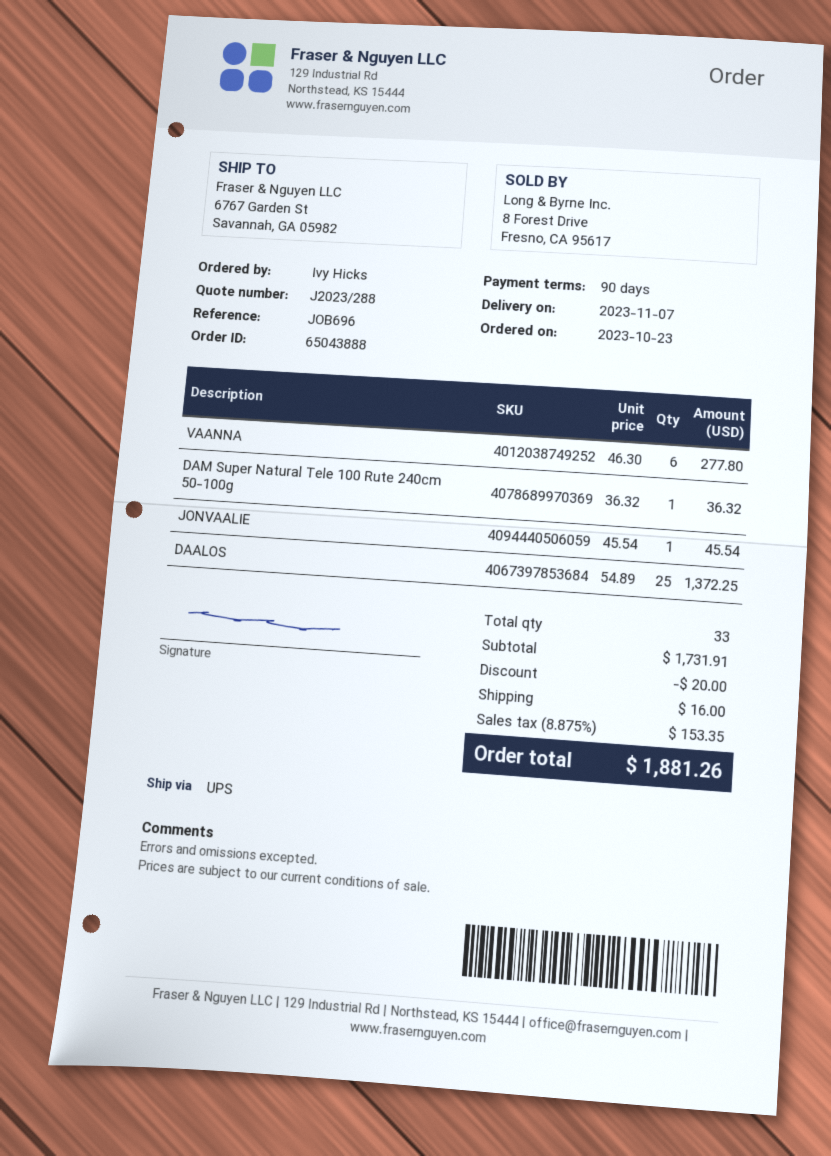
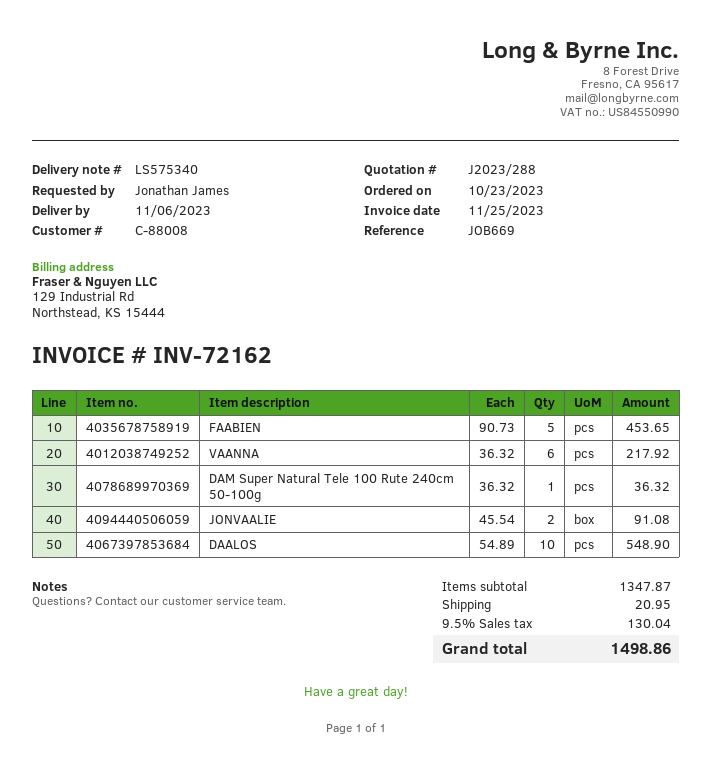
delivery date: 2023-11-07 -> 2023-11-06
reference: JOB696 -> JOB669
ordered by: Ivy Hicks -> Jonathan James
VAANNA: 6 x 46.30 = 277.80 -> 6 x 36.32 = 217.92
JONVAALIE: 1 x 45.54 = 45.54 -> 2 x 45.54 = 91.08
DAALOS: 25 x 54.89 = 1372.25 -> 10 x 54.89 = 548.90
FAABIEN: none -> 5 x 90.73 = 453.65
subtotal: 1731.91 -> 1347.87
discount: 20.00 -> none
shipping: 16.00 -> 20.95
tax: 8.875% = 153.35 -> 9.5% = 130.04
total: 1881.26 -> 1498.86

